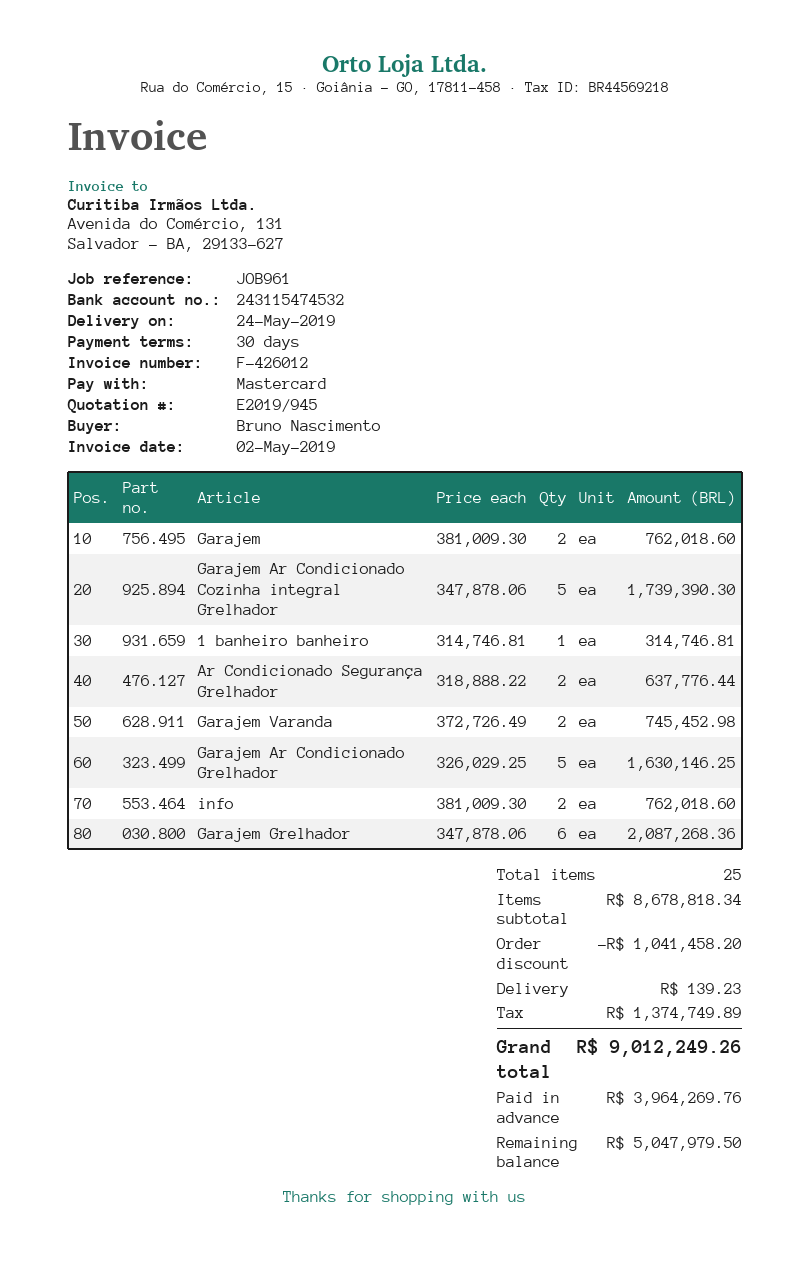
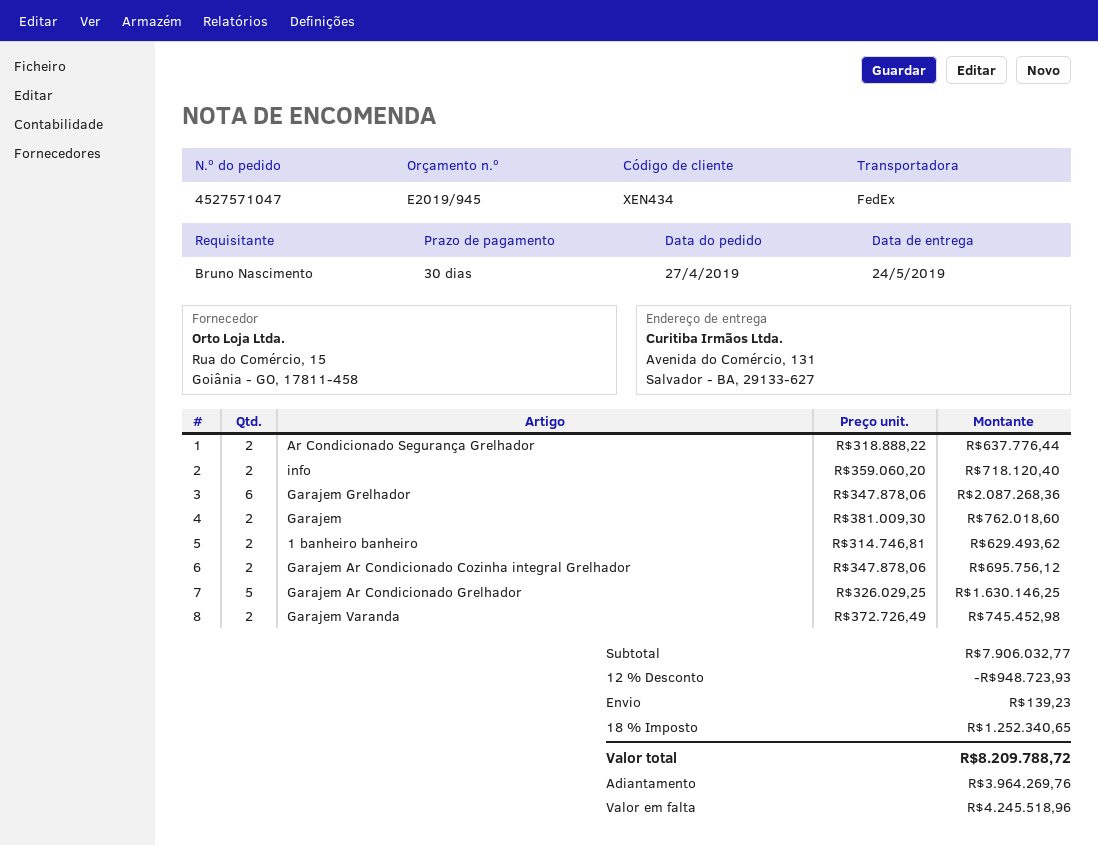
Garajem Ar Condicionado Cozinha integral Grelhador: 5 x 347878.06 = 1739390.30 -> 2 x 347878.06 = 695756.12
1 banheiro banheiro: 1 x 314746.81 = 314746.81 -> 2 x 314746.81 = 629493.62
info: 2 x 381009.30 = 762018.60 -> 2 x 359060.20 = 718120.40
subtotal: 8678818.34 -> 7906032.77
discount: 1041458.20 -> 948723.93
tax: 1374749.89 -> 1252340.65
total: 9012249.26 -> 8209788.72
balance: 5047979.50 -> 4245518.96

